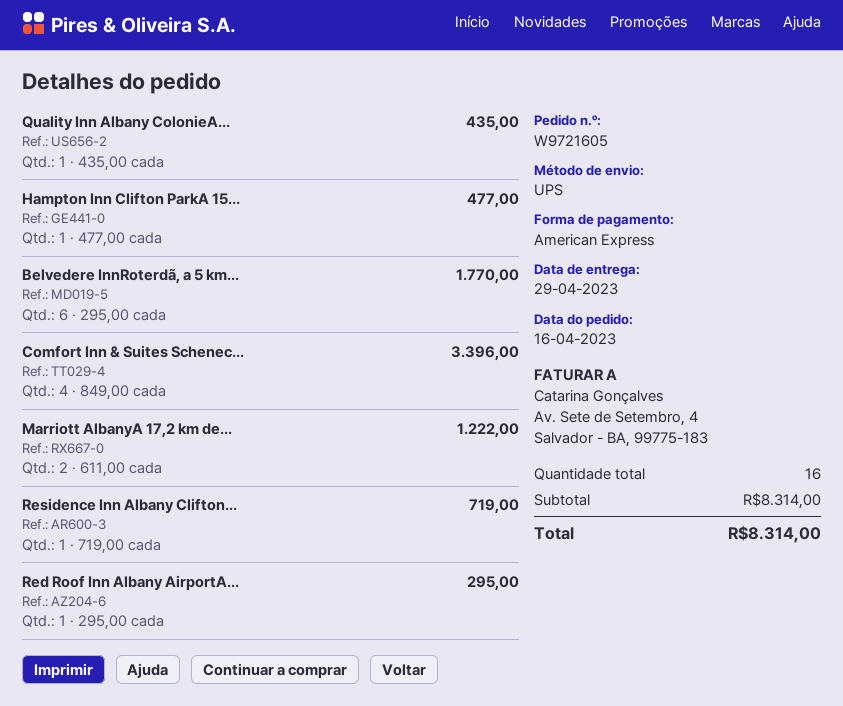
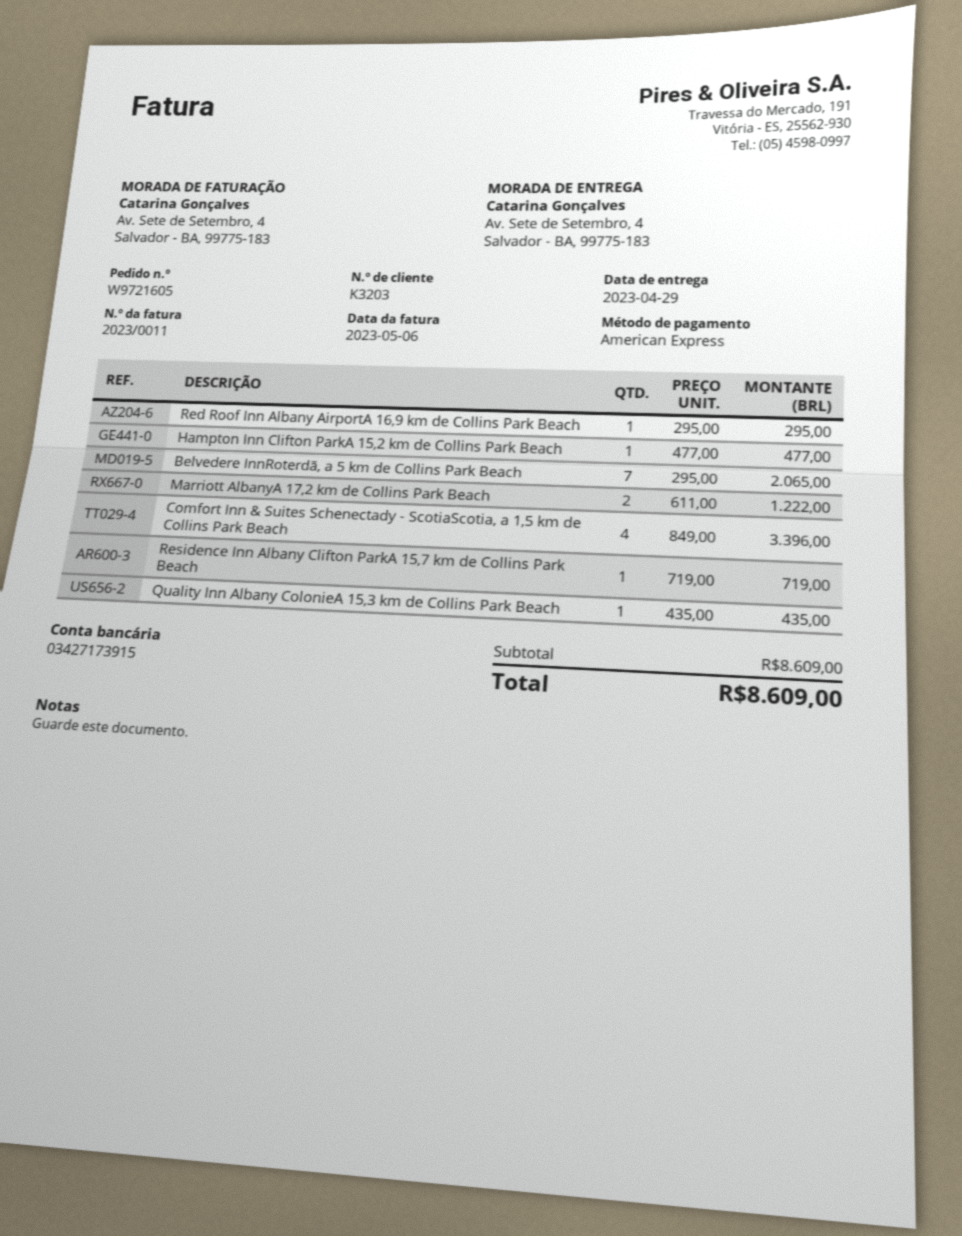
Belvedere InnRoterdã, a 5 km...: 6 x 295.00 = 1770.00 -> 7 x 295.00 = 2065.00
subtotal: 8314.00 -> 8609.00
total: 8314.00 -> 8609.00

